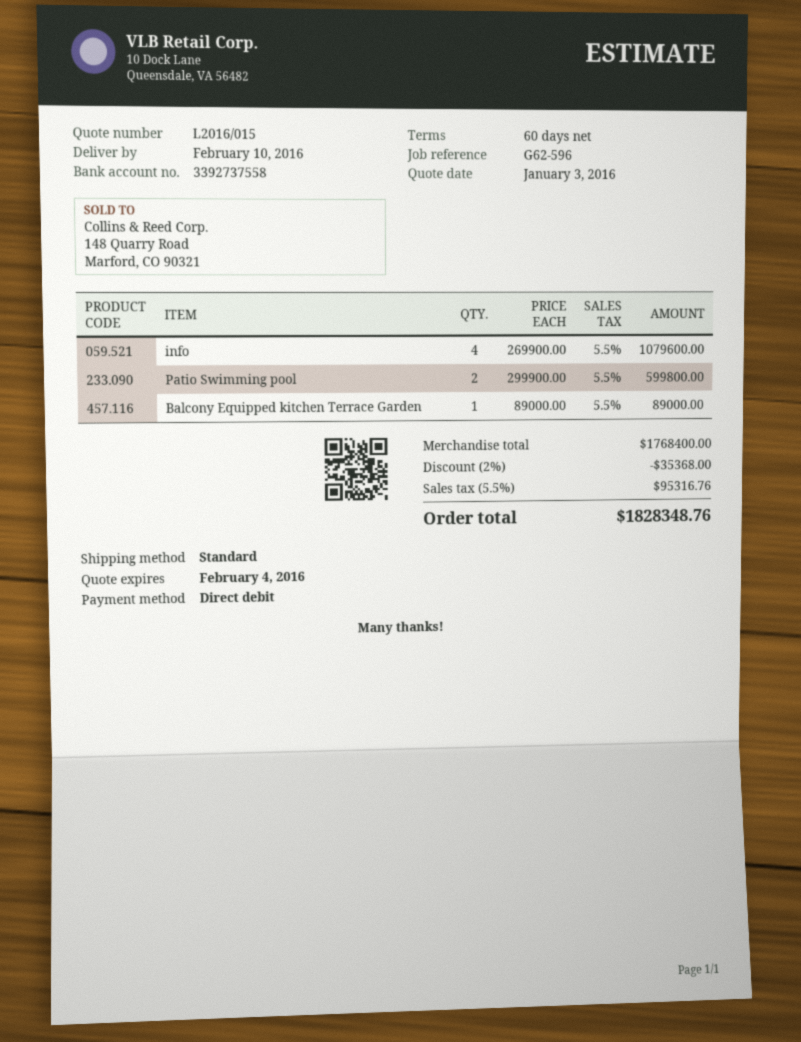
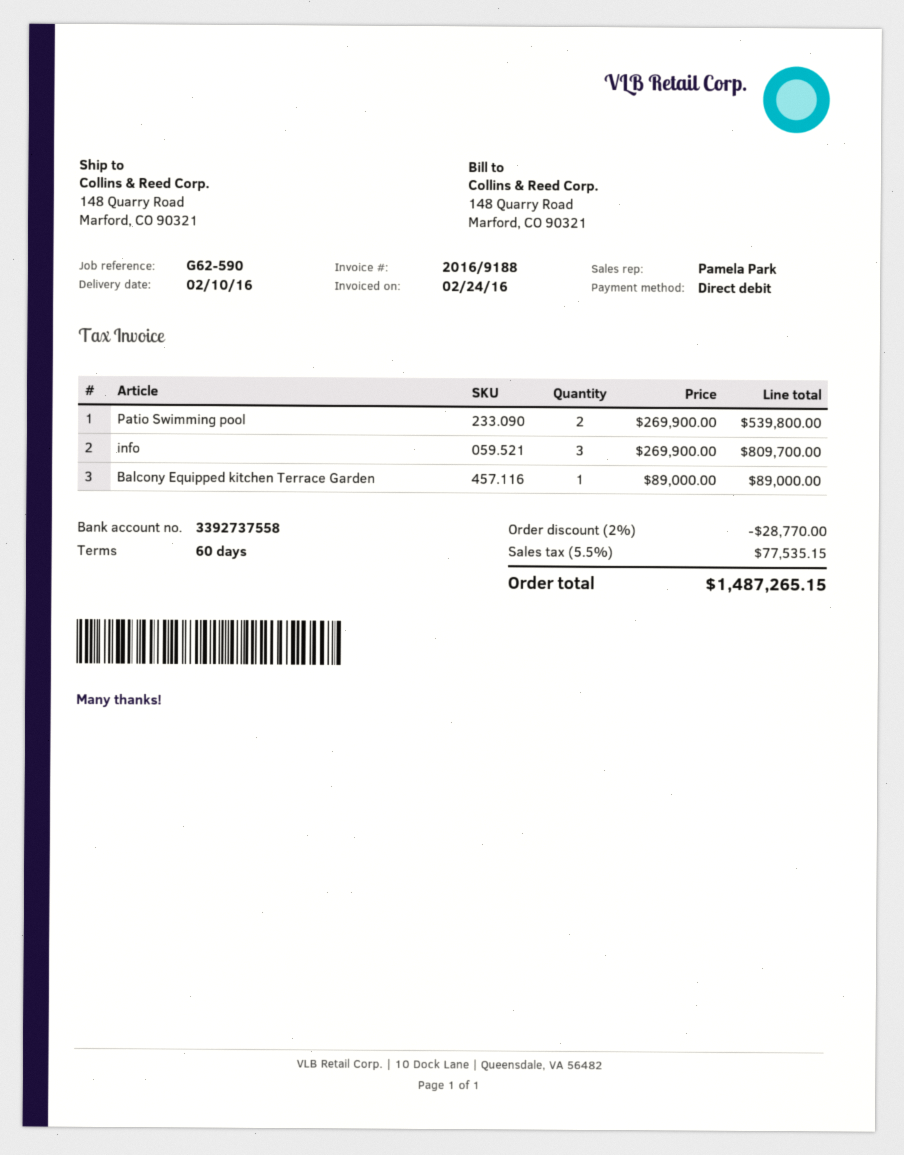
reference: G62-596 -> G62-590
info: 4 x 269900.00 = 1079600.00 -> 3 x 269900.00 = 809700.00
Patio Swimming pool: 2 x 299900.00 = 599800.00 -> 2 x 269900.00 = 539800.00
discount: 2% = 35368.00 -> 2% = 28770.00
tax: 5.5% = 95316.76 -> 5.5% = 77535.15
total: 1828348.76 -> 1487265.15

